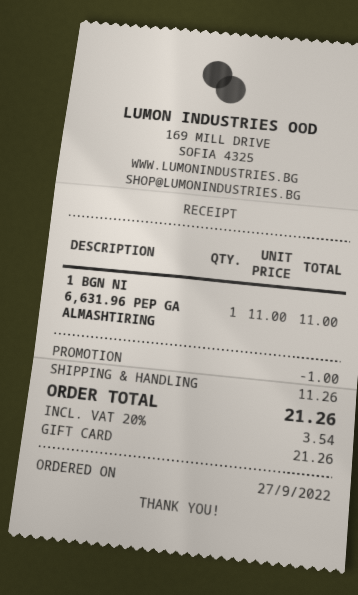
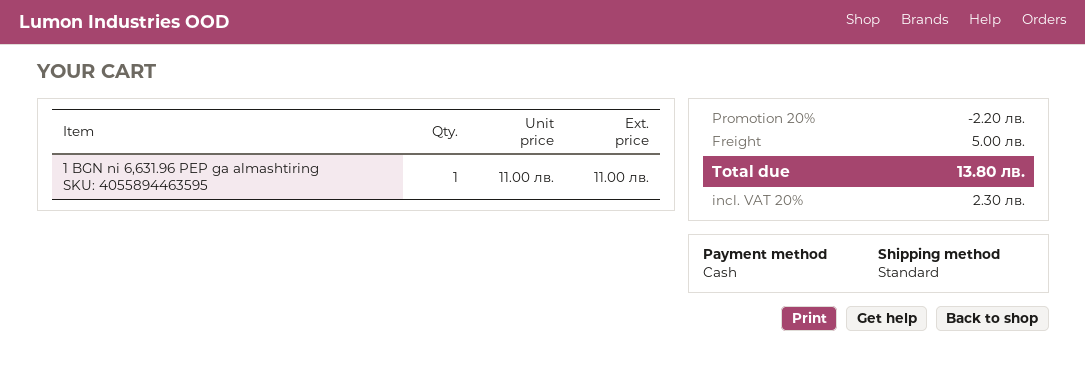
payment method: gift card -> cash
discount: 1.00 -> 2.20
shipping: 11.26 -> 5.00
tax: 20% = 3.54 -> 20% = 2.30
total: 21.26 -> 13.80

